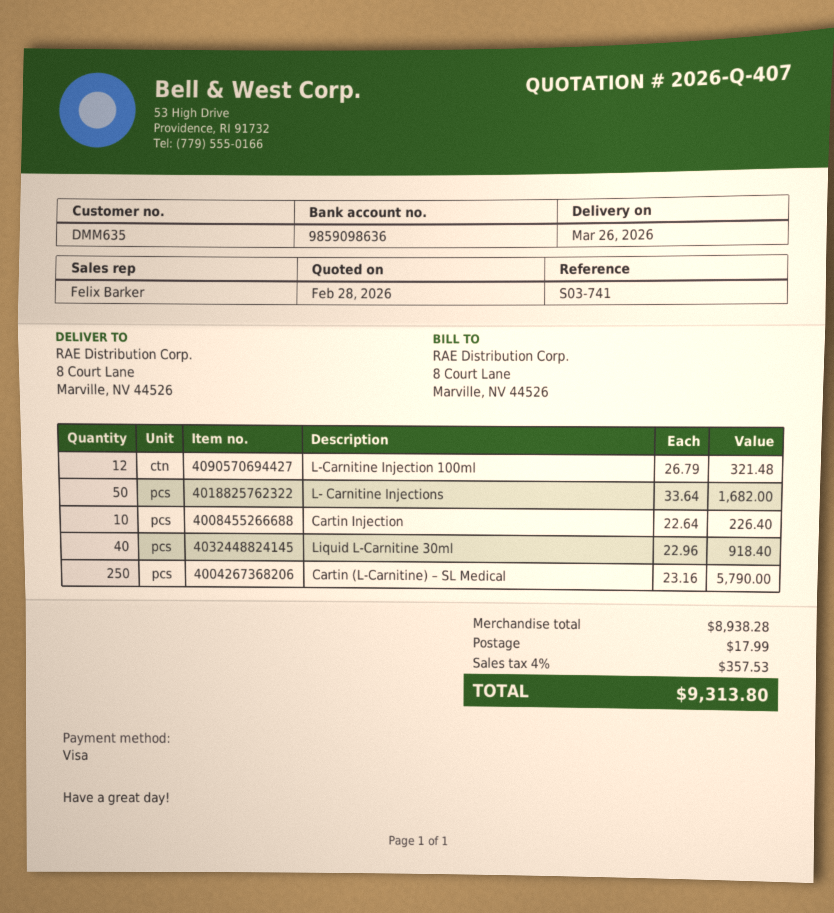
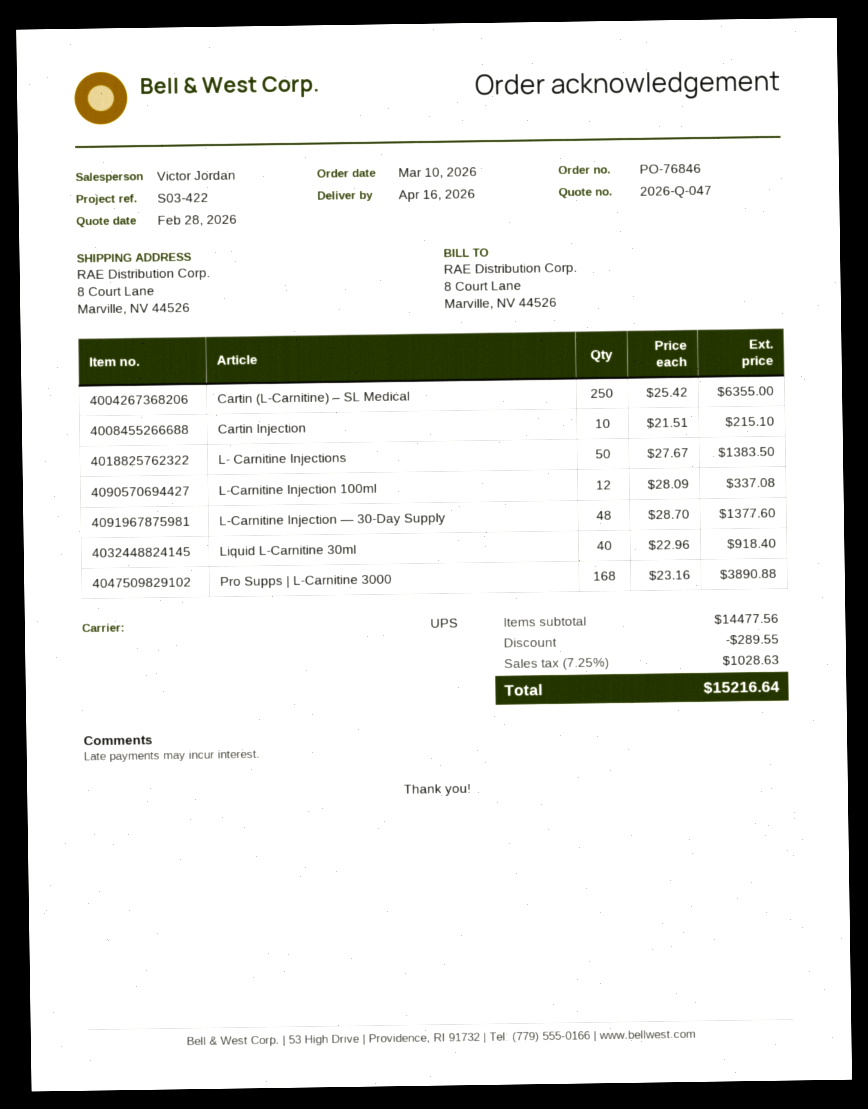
quote number: 2026-Q-407 -> 2026-Q-047
delivery date: 2026-03-26 -> 2026-04-16
reference: S03-741 -> S03-422
sales rep: Felix Barker -> Victor Jordan
L-Carnitine Injection 100ml: 12 x 26.79 = 321.48 -> 12 x 28.09 = 337.08
L- Carnitine Injections: 50 x 33.64 = 1682.00 -> 50 x 27.67 = 1383.50
Cartin Injection: 10 x 22.64 = 226.40 -> 10 x 21.51 = 215.10
Cartin (L-Carnitine) – SL Medical: 250 x 23.16 = 5790.00 -> 250 x 25.42 = 6355.00
L-Carnitine Injection — 30-Day Supply: none -> 48 x 28.70 = 1377.60
Pro Supps | L-Carnitine 3000: none -> 168 x 23.16 = 3890.88
subtotal: 8938.28 -> 14477.56
discount: none -> 289.55
shipping: 17.99 -> none
tax: 4% = 357.53 -> 7.25% = 1028.63
total: 9313.80 -> 15216.64

